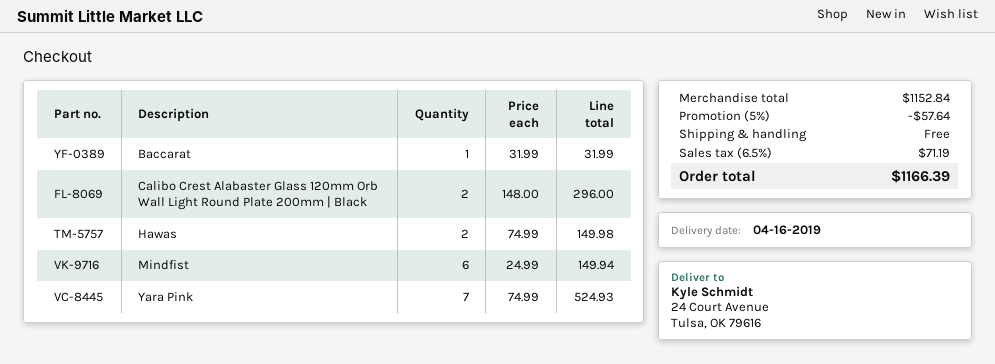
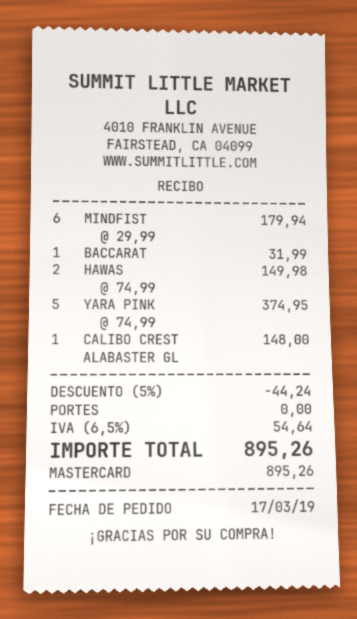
Calibo Crest Alabaster Glass 120mm Orb Wall Light Round Plate 200mm | Black: 2 x 148.00 = 296.00 -> 1 x 148.00 = 148.00
Mindfist: 6 x 24.99 = 149.94 -> 6 x 29.99 = 179.94
Yara Pink: 7 x 74.99 = 524.93 -> 5 x 74.99 = 374.95
discount: 5% = 57.64 -> 5% = 44.24
tax: 6.5% = 71.19 -> 6.5% = 54.64
total: 1166.39 -> 895.26

